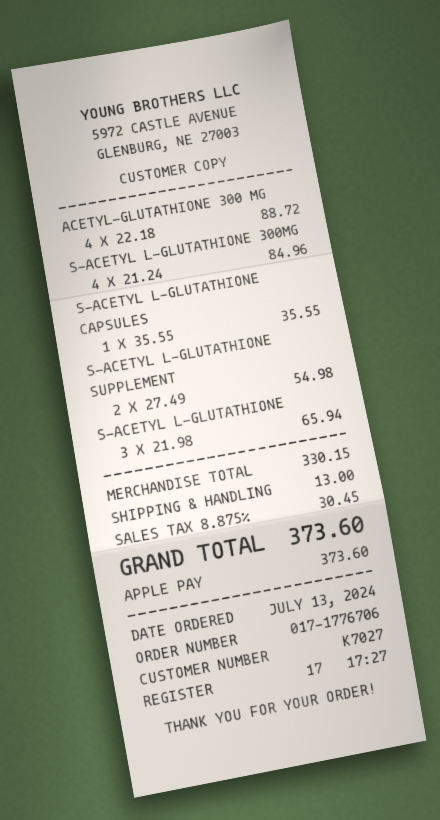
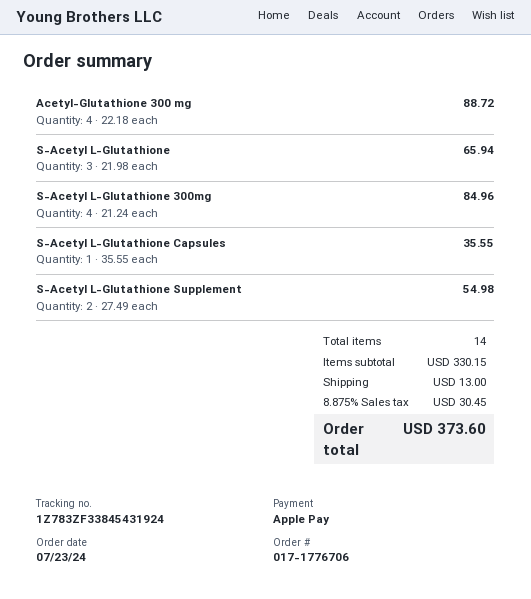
order date: 2024-07-13 -> 2024-07-23

